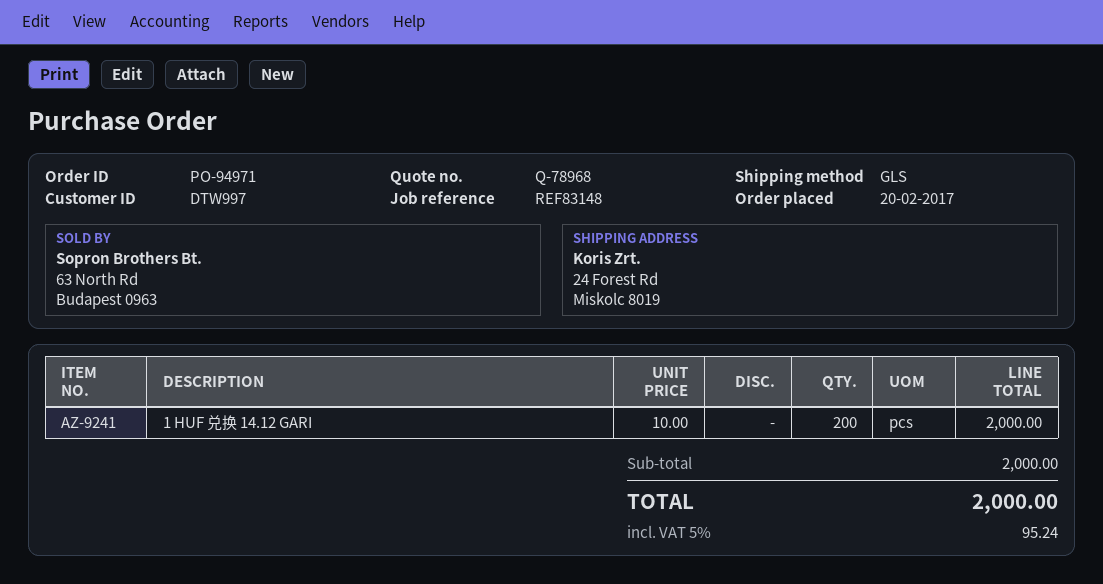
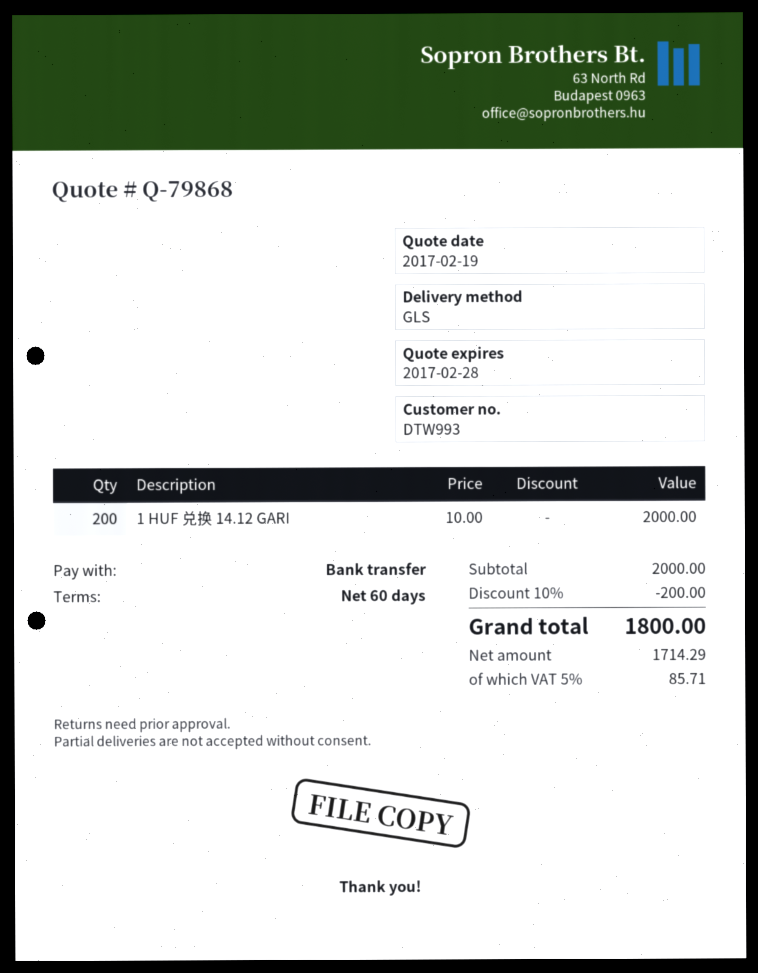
quote number: Q-78968 -> Q-79868
customer number: DTW997 -> DTW993
discount: none -> 10% = 200.00
tax: 5% = 95.24 -> 5% = 85.71
total: 2000.00 -> 1800.00

